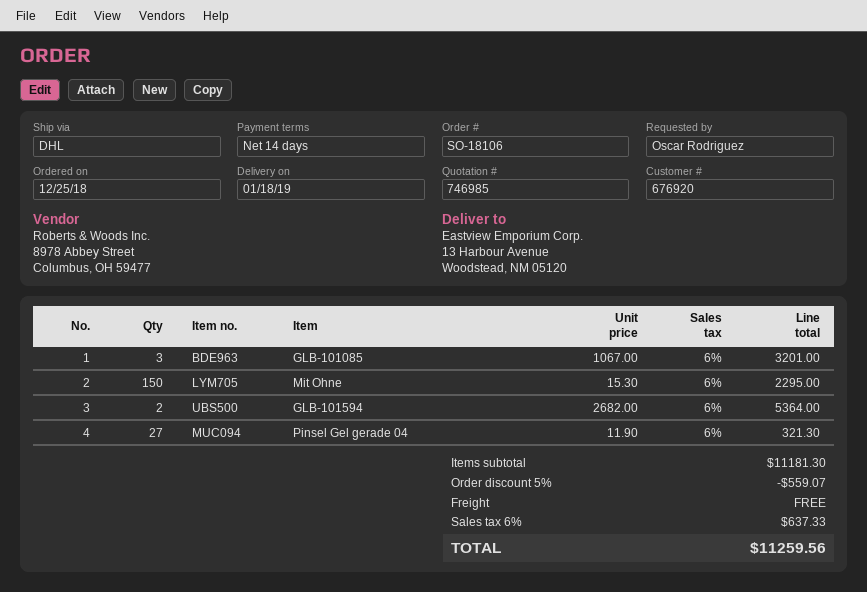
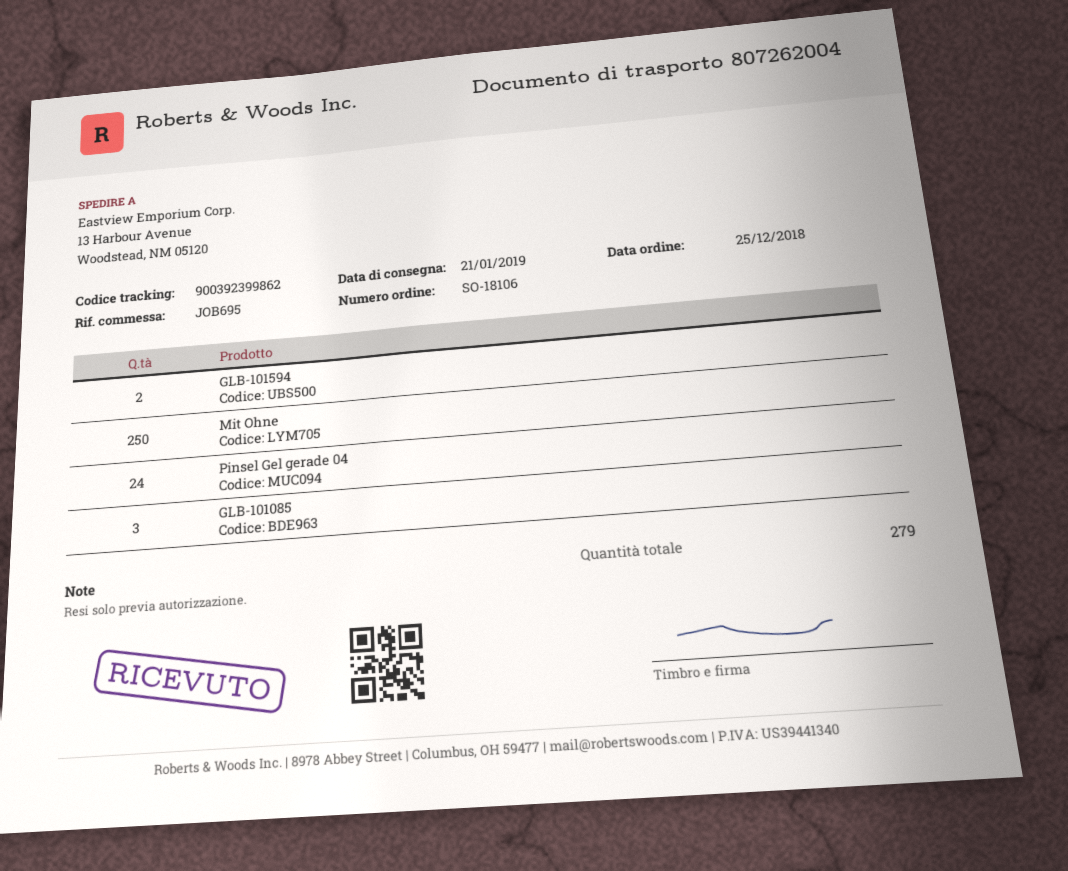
delivery date: 2019-01-18 -> 2019-01-21
Mit Ohne: 150 -> 250
Pinsel Gel gerade 04: 27 -> 24

